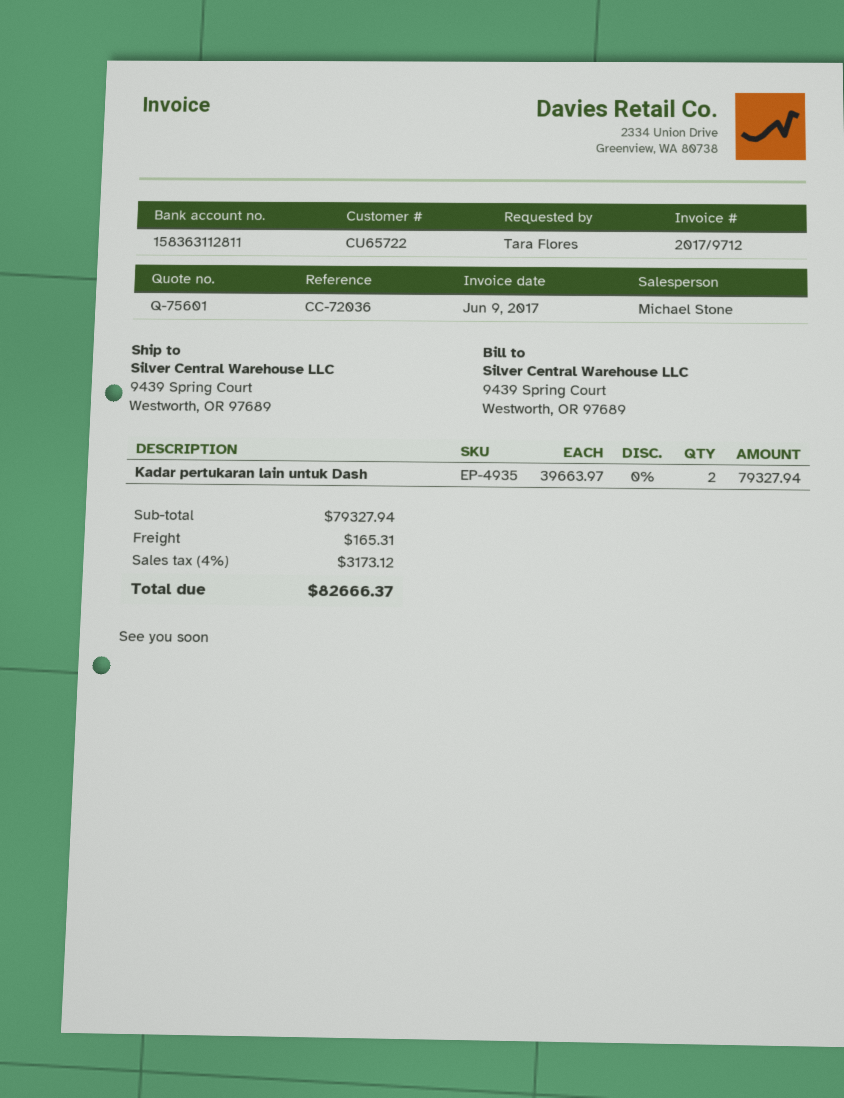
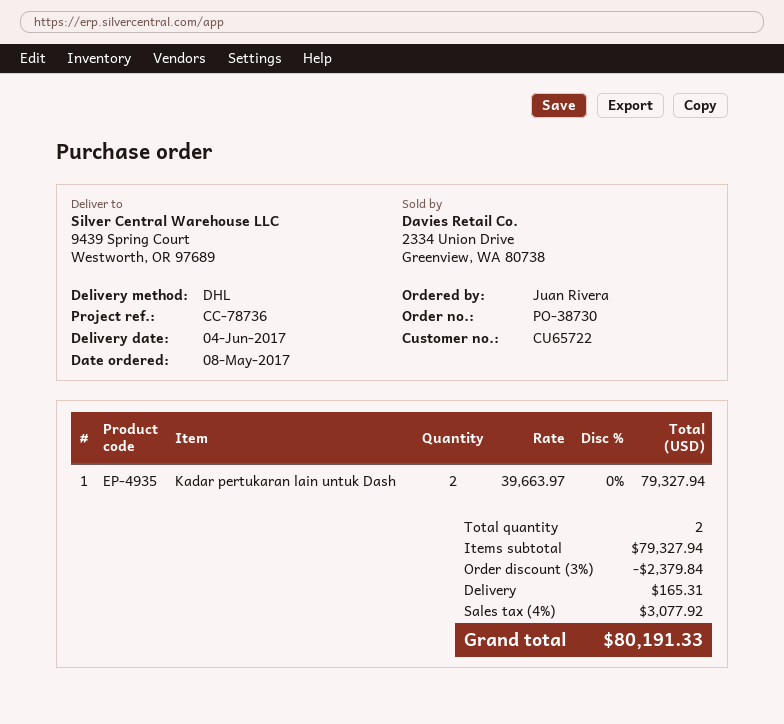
reference: CC-72036 -> CC-78736
ordered by: Tara Flores -> Juan Rivera
discount: none -> 3% = 2379.84
tax: 4% = 3173.12 -> 4% = 3077.92
total: 82666.37 -> 80191.33

